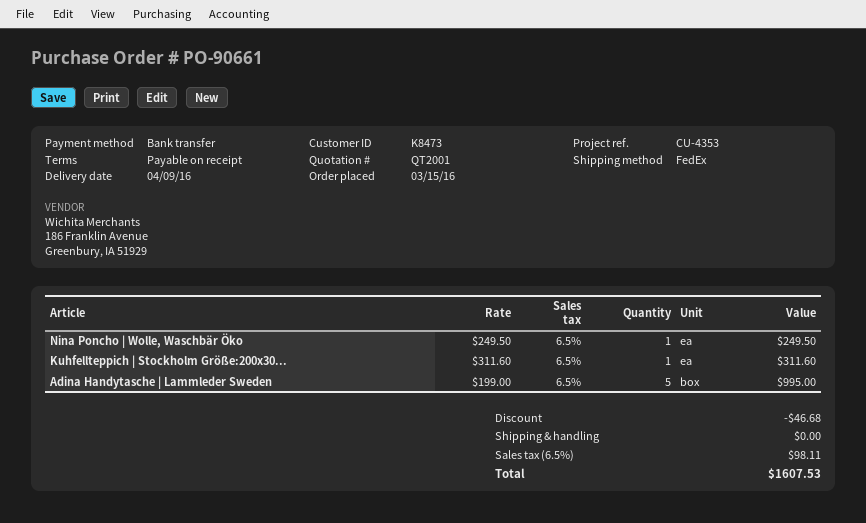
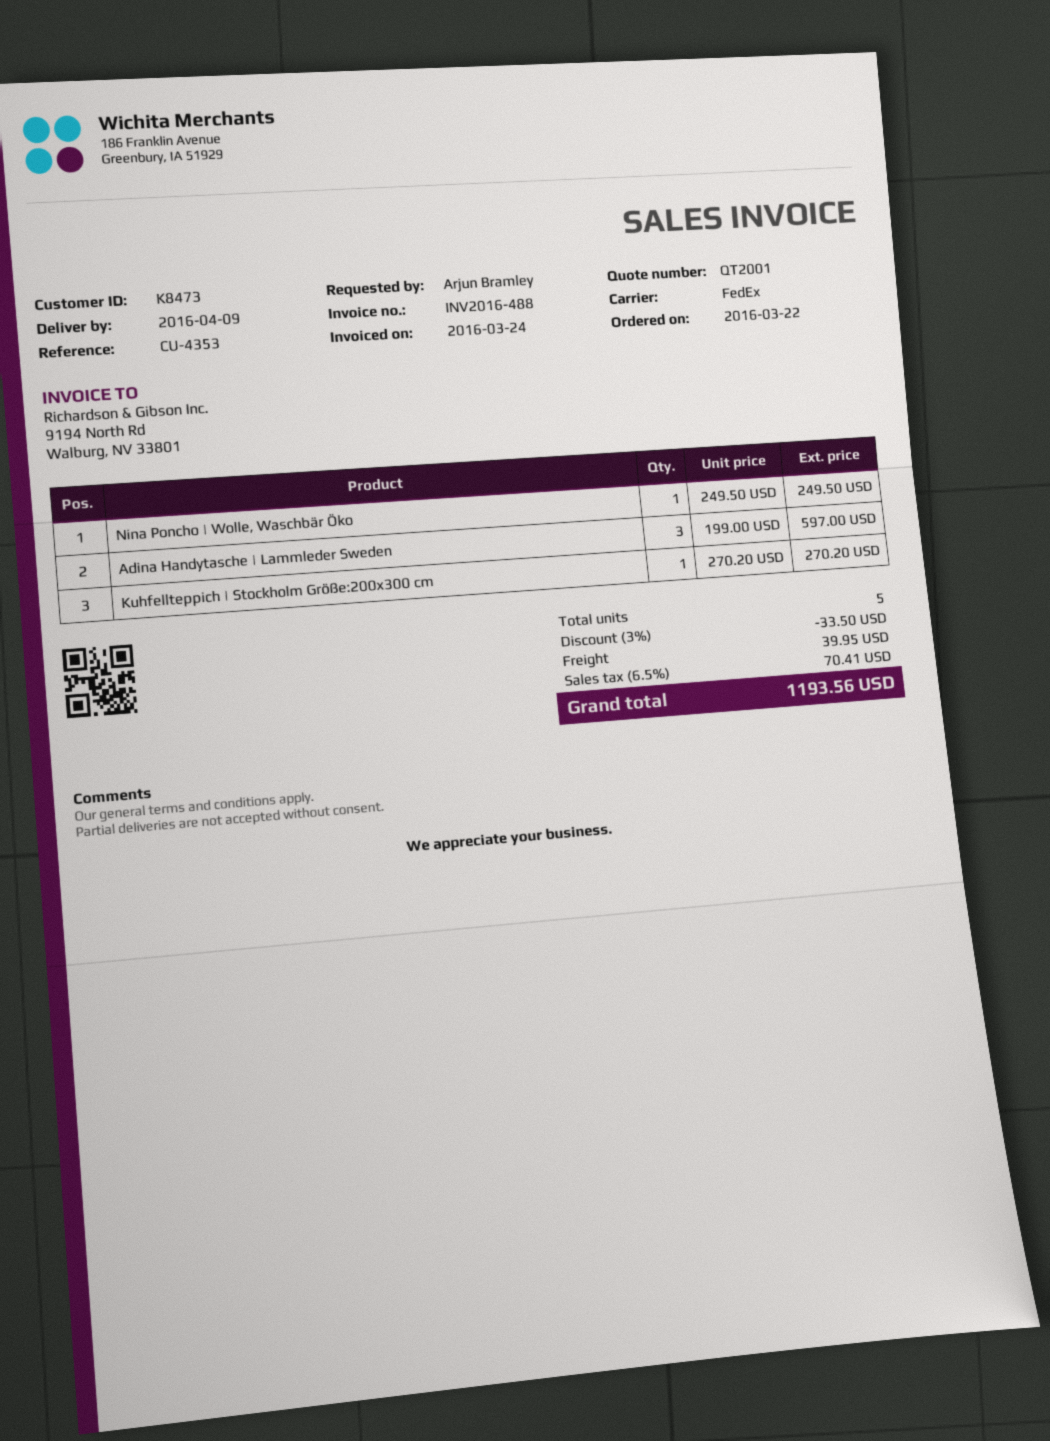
order date: 2016-03-15 -> 2016-03-22
Kuhfellteppich | Stockholm Größe:200x30...: 1 x 311.60 = 311.60 -> 1 x 270.20 = 270.20
Adina Handytasche | Lammleder Sweden: 5 x 199.00 = 995.00 -> 3 x 199.00 = 597.00
discount: 46.68 -> 33.50
shipping: 0.00 -> 39.95
tax: 6.5% = 98.11 -> 6.5% = 70.41
total: 1607.53 -> 1193.56

